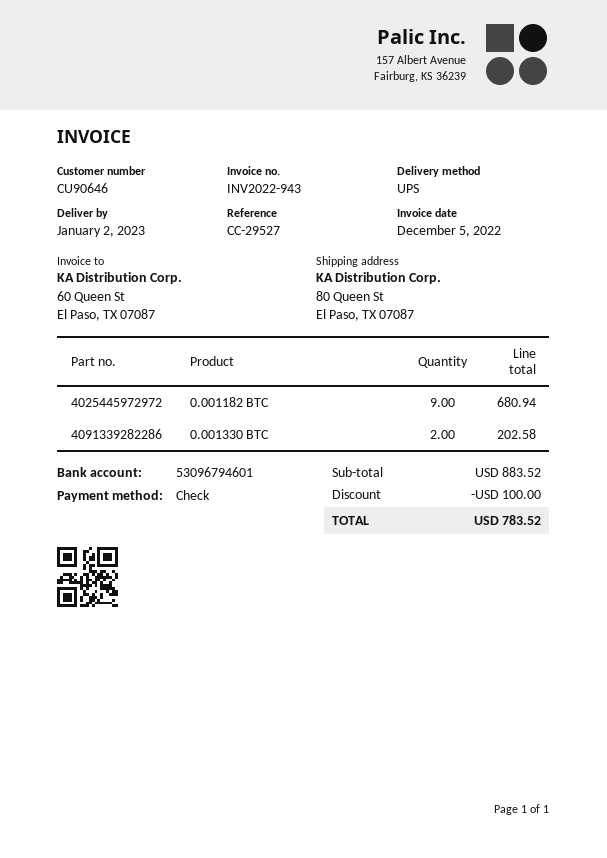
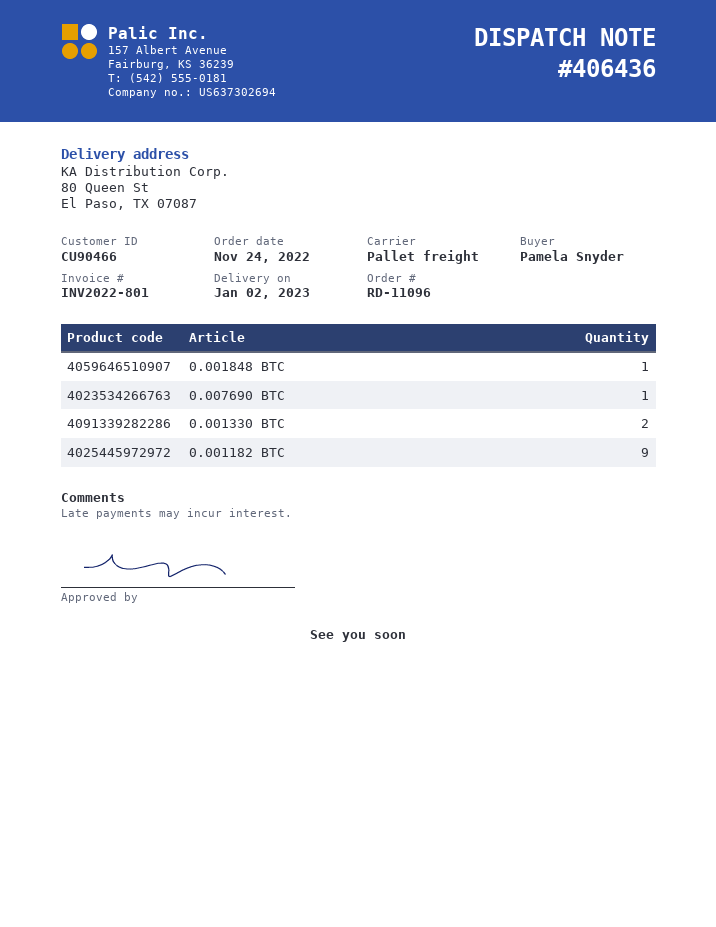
invoice number: INV2022-943 -> INV2022-801
customer number: CU90646 -> CU90466
shipping method: UPS -> pallet freight
0.001848 BTC: none -> 1
0.007690 BTC: none -> 1

